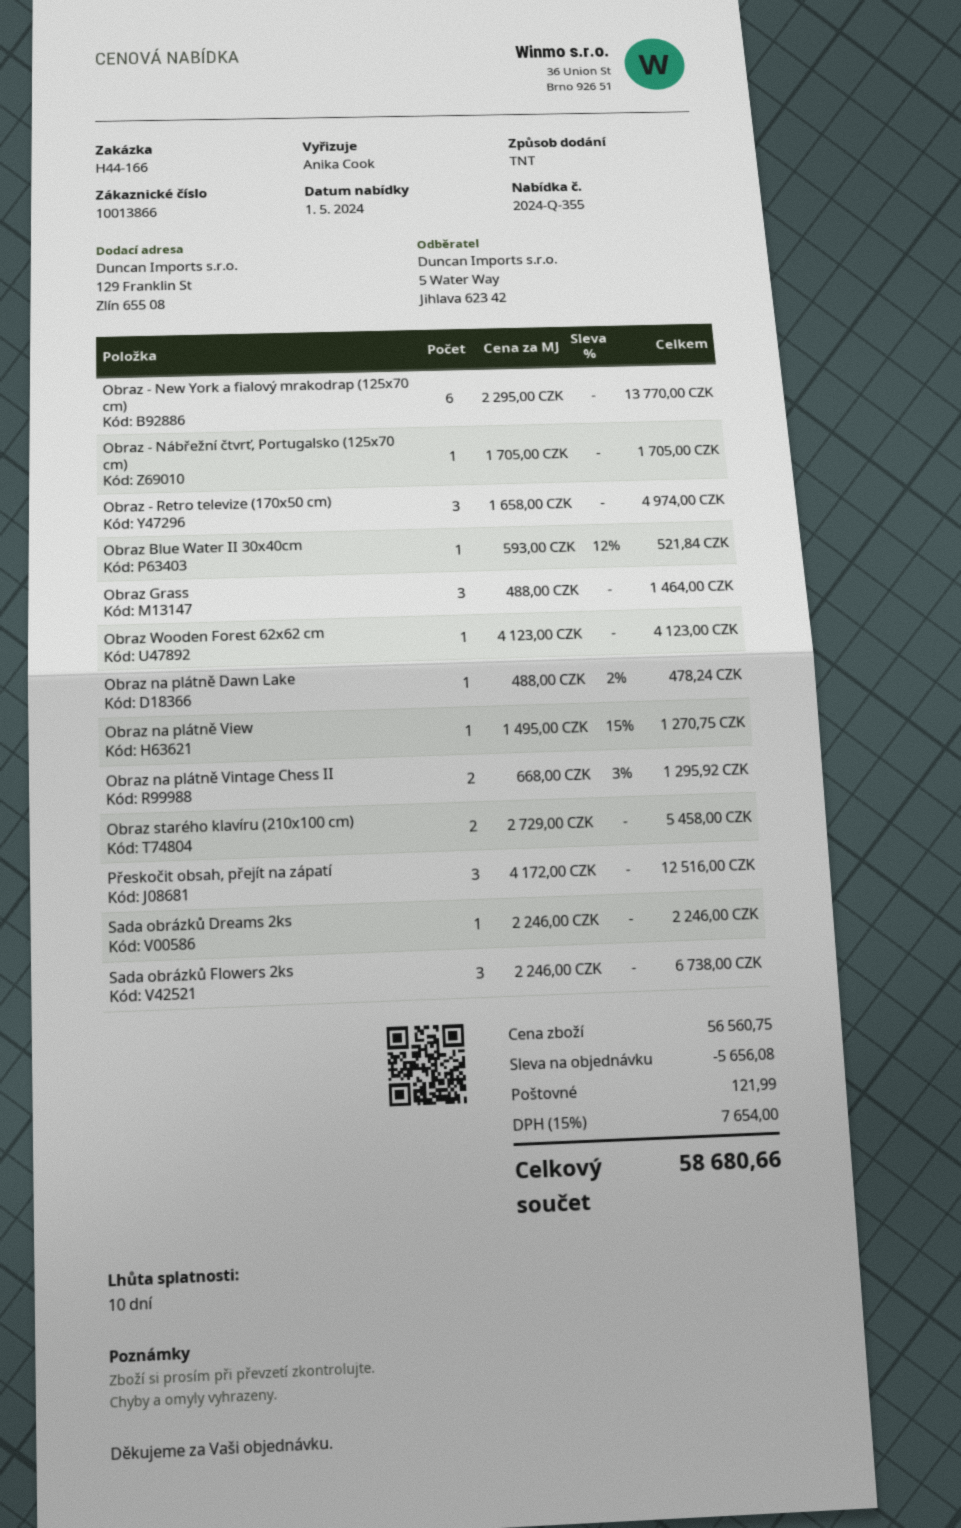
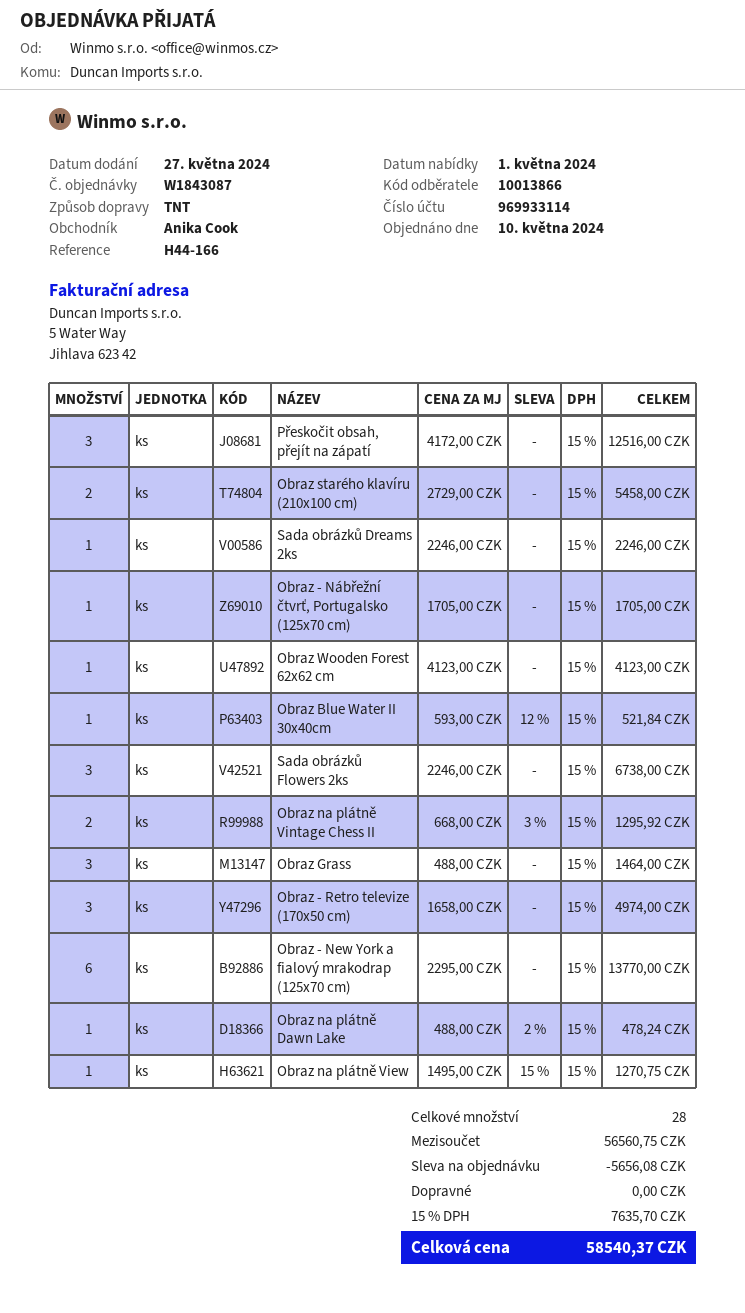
shipping: 121.99 -> 0.00
tax: 15% = 7654.00 -> 15% = 7635.70
total: 58680.66 -> 58540.37

